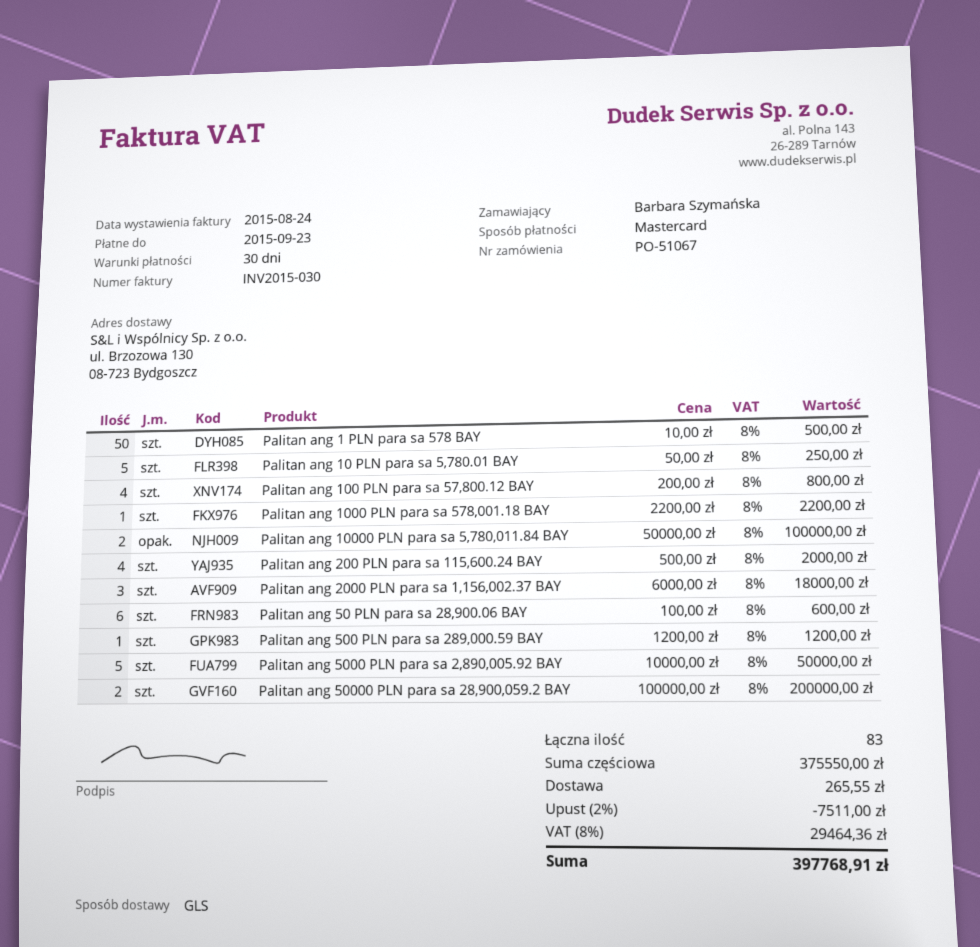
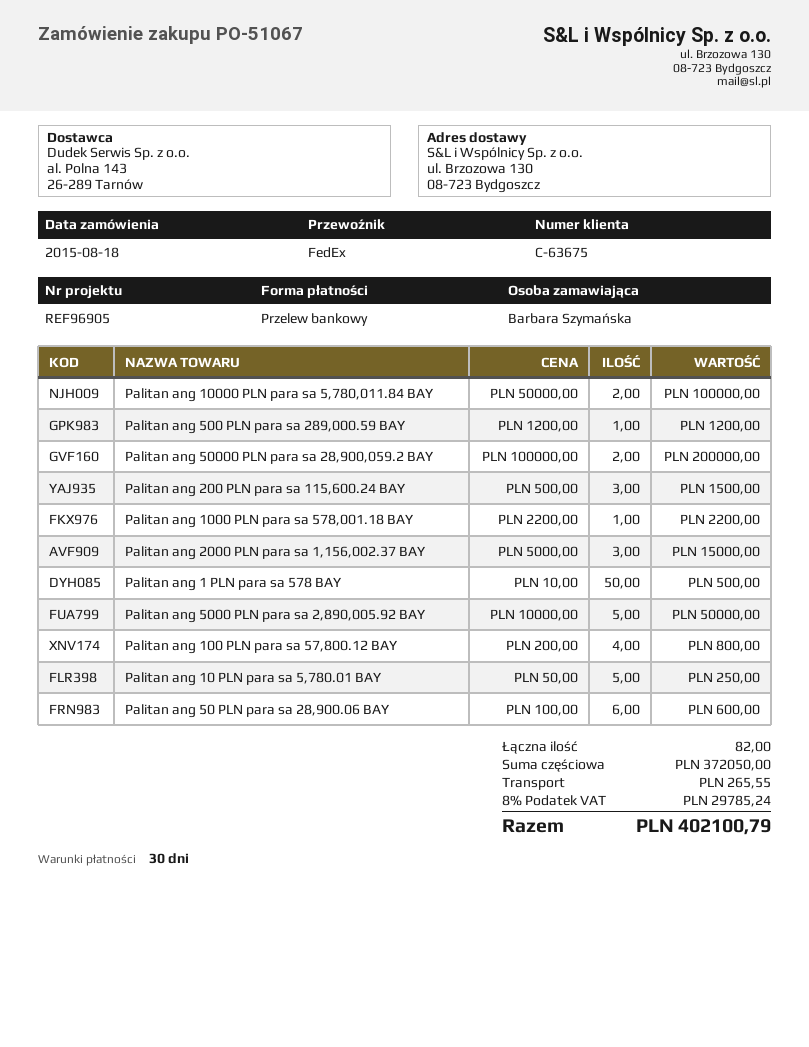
payment method: Mastercard -> bank transfer
shipping method: GLS -> FedEx
Palitan ang 200 PLN para sa 115,600.24 BAY: 4 x 500.00 = 2000.00 -> 3 x 500.00 = 1500.00
Palitan ang 2000 PLN para sa 1,156,002.37 BAY: 3 x 6000.00 = 18000.00 -> 3 x 5000.00 = 15000.00
total quantity: 83 -> 82
subtotal: 375550.00 -> 372050.00
discount: 2% = 7511.00 -> none
tax: 8% = 29464.36 -> 8% = 29785.24
total: 397768.91 -> 402100.79

